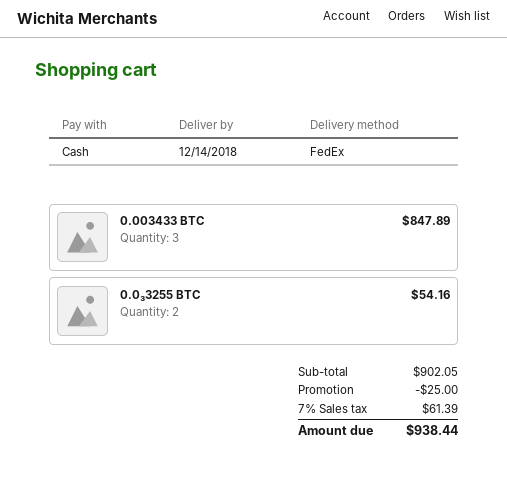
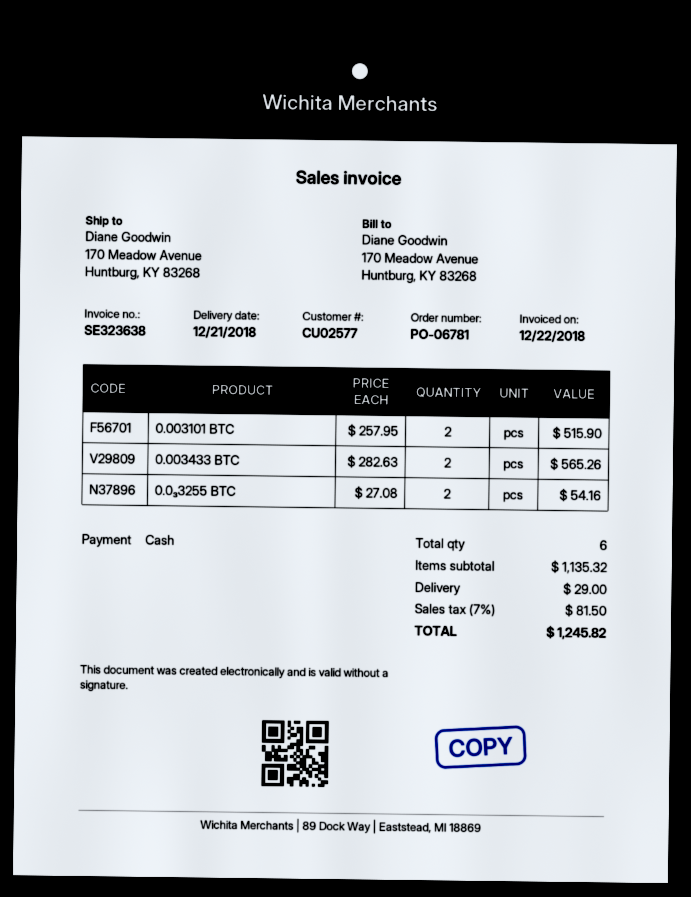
delivery date: 2018-12-14 -> 2018-12-21
0.003433 BTC: 3 for 847.89 -> 2 for 565.26
0.003101 BTC: none -> 2 for 515.90
subtotal: 902.05 -> 1135.32
discount: 25.00 -> none
shipping: none -> 29.00
tax: 7% = 61.39 -> 7% = 81.50
total: 938.44 -> 1245.82

